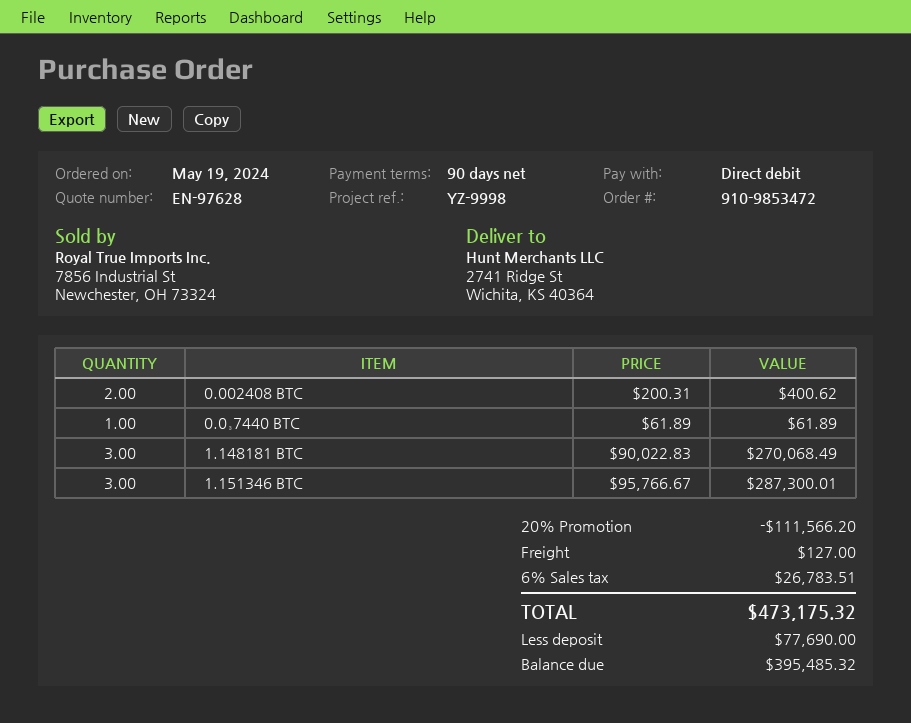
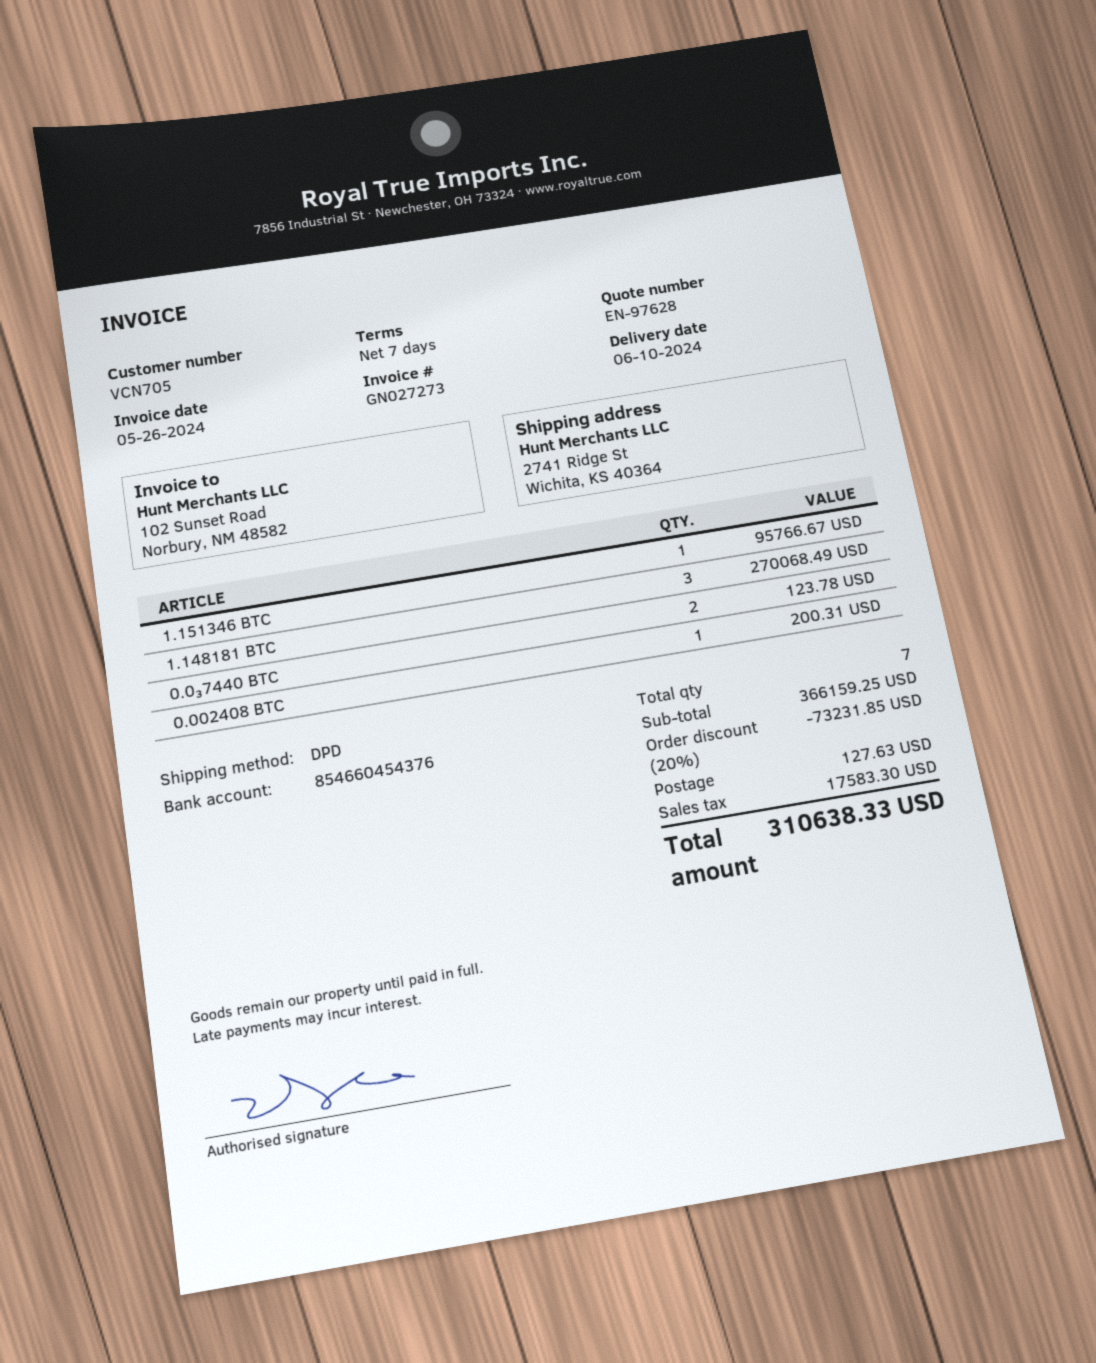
payment terms: 90 days -> 7 days
0.002408 BTC: 2 for 400.62 -> 1 for 200.31
0.0₃7440 BTC: 1 for 61.89 -> 2 for 123.78
1.151346 BTC: 3 for 287300.01 -> 1 for 95766.67
discount: 20% = 111566.20 -> 20% = 73231.85
shipping: 127.00 -> 127.63
tax: 26783.51 -> 17583.30
total: 473175.32 -> 310638.33

